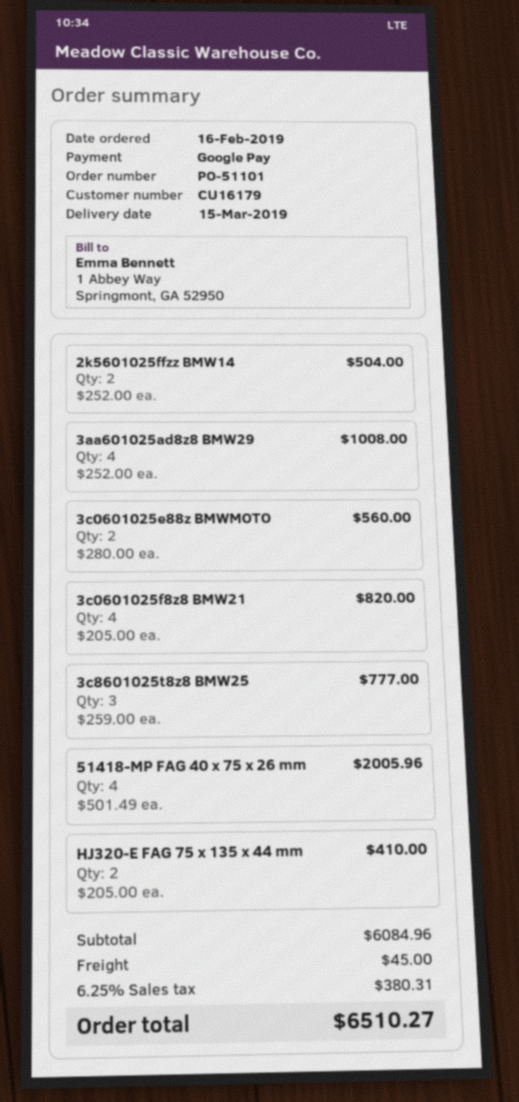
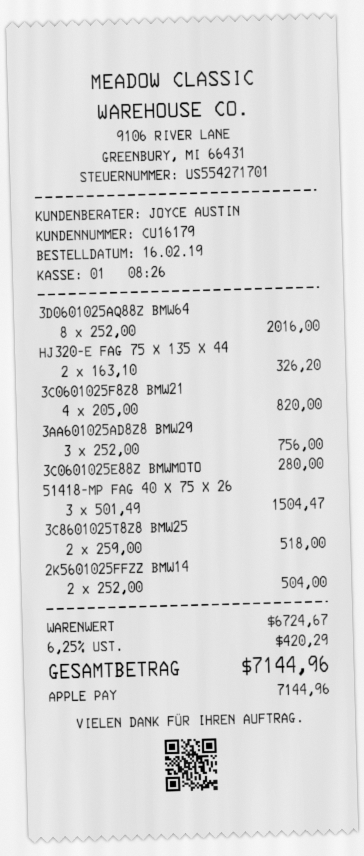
payment method: Google Pay -> Apple Pay
3aa601025ad8z8 BMW29: 4 x 252.00 = 1008.00 -> 3 x 252.00 = 756.00
3c0601025e88z BMWMOTO: 2 x 280.00 = 560.00 -> 1 x 280.00 = 280.00
3c8601025t8z8 BMW25: 3 x 259.00 = 777.00 -> 2 x 259.00 = 518.00
51418-MP FAG 40 x 75 x 26 mm: 4 x 501.49 = 2005.96 -> 3 x 501.49 = 1504.47
HJ320-E FAG 75 x 135 x 44 mm: 2 x 205.00 = 410.00 -> 2 x 163.10 = 326.20
3D0601025AQ88Z BMW64: none -> 8 x 252.00 = 2016.00
subtotal: 6084.96 -> 6724.67
shipping: 45.00 -> none
tax: 6.25% = 380.31 -> 6.25% = 420.29
total: 6510.27 -> 7144.96

